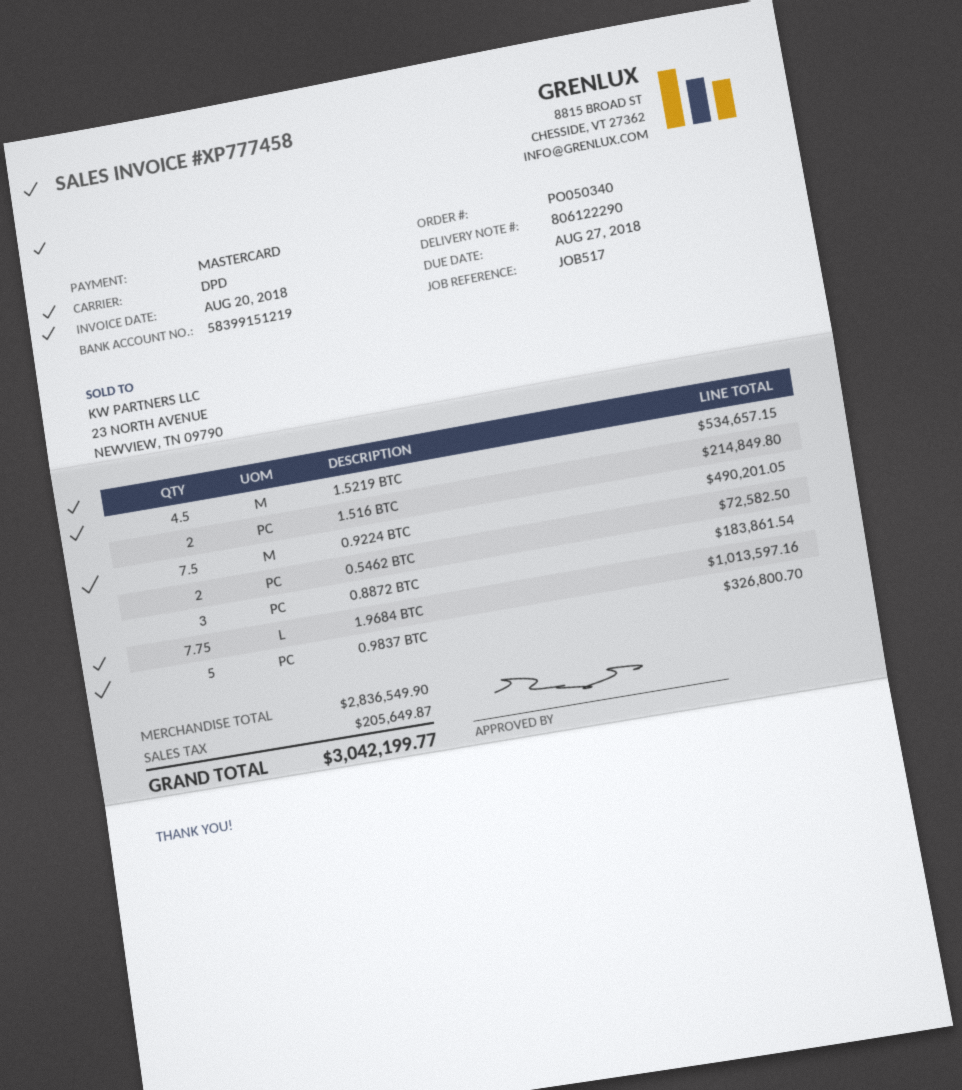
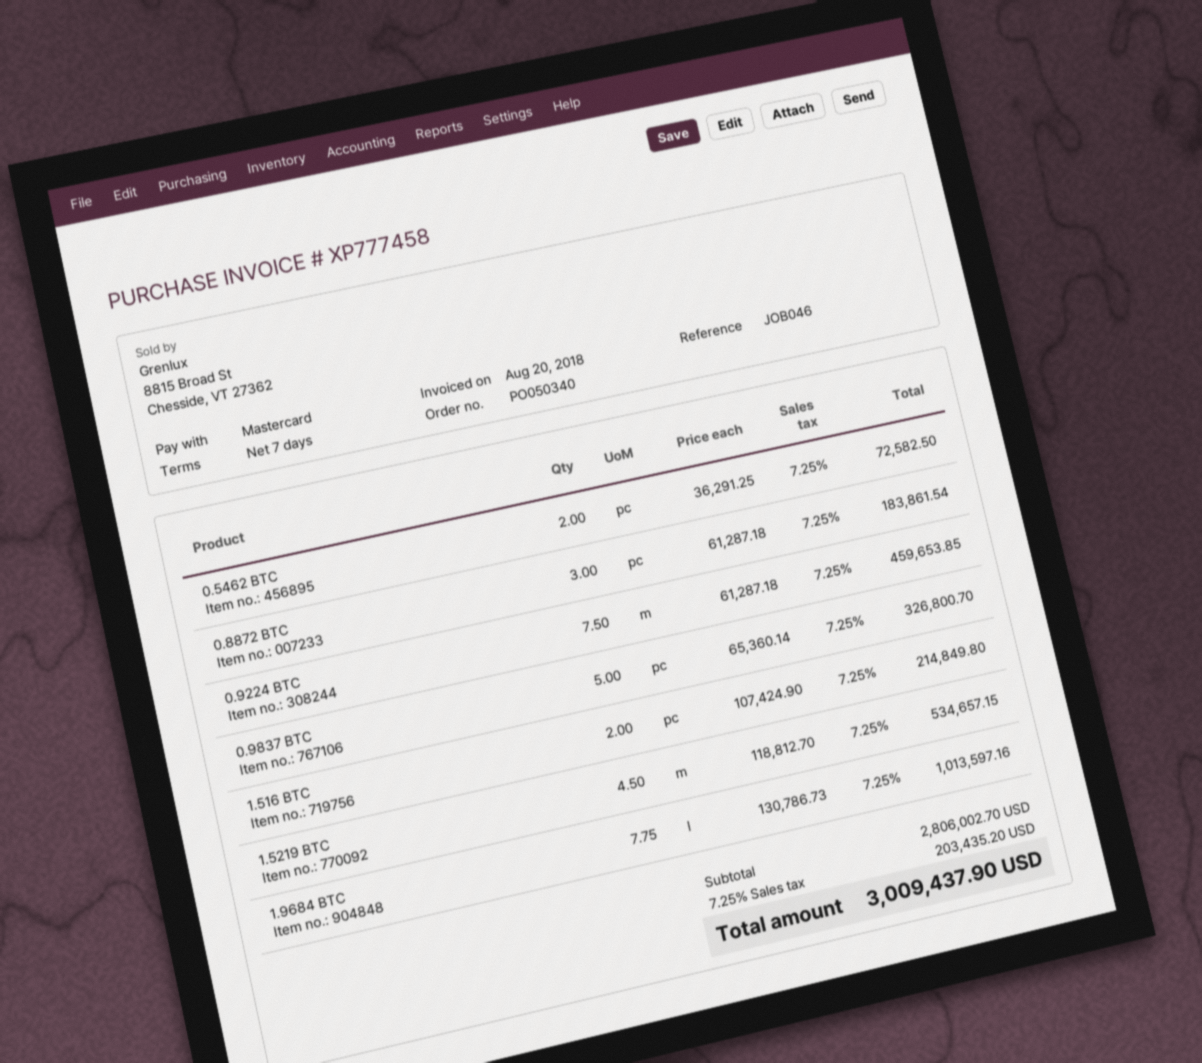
reference: JOB517 -> JOB046
0.9224 BTC: 7.5 for 490201.05 -> 7.5 for 459653.85
subtotal: 2836549.90 -> 2806002.70
tax: 205649.87 -> 203435.20
total: 3042199.77 -> 3009437.90

